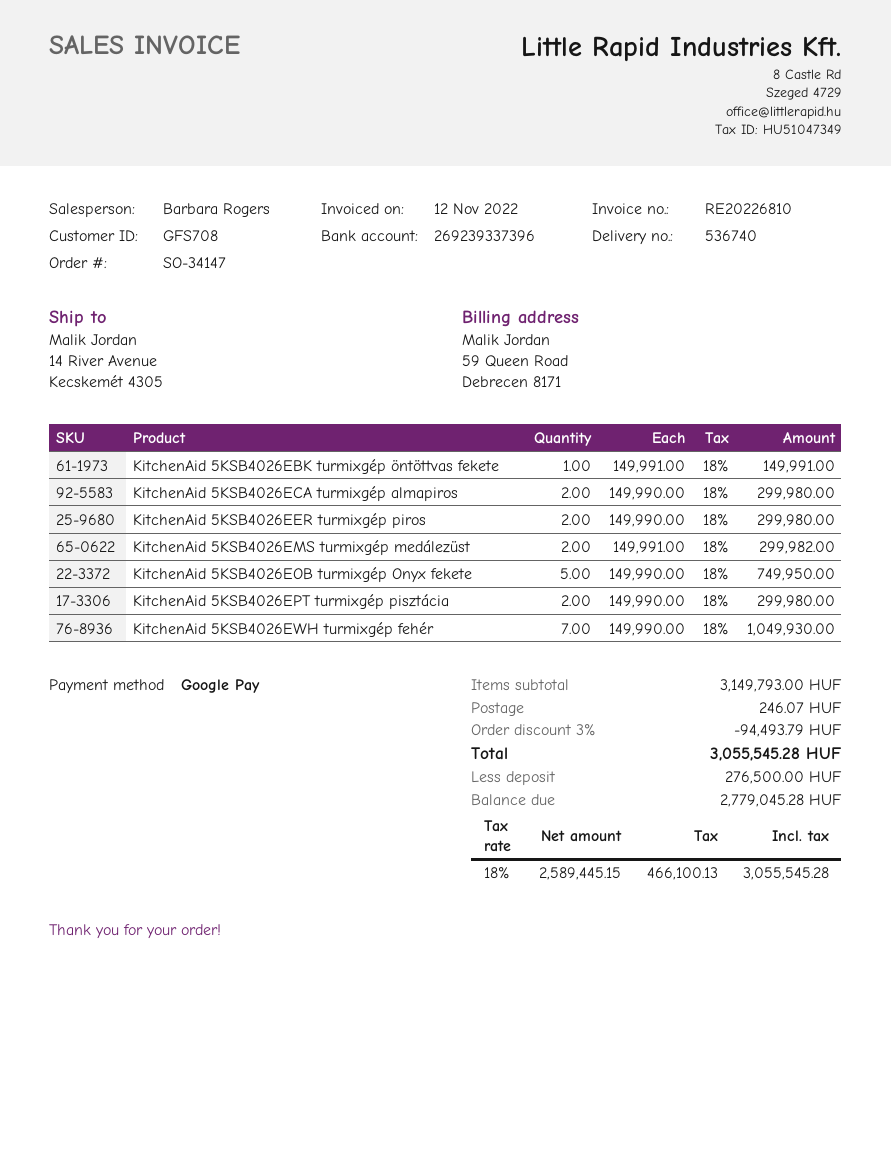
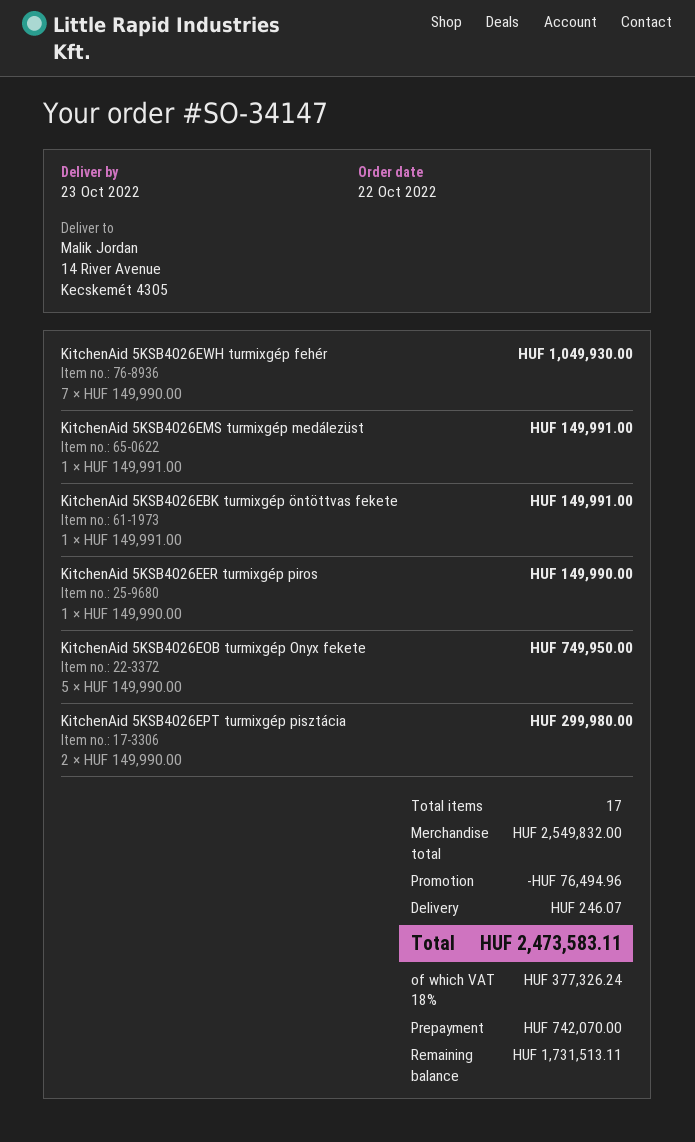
KitchenAid 5KSB4026ECA turmixgép almapiros: 2 x 149990.00 = 299980.00 -> none
KitchenAid 5KSB4026EER turmixgép piros: 2 x 149990.00 = 299980.00 -> 1 x 149990.00 = 149990.00
KitchenAid 5KSB4026EMS turmixgép medálezüst: 2 x 149991.00 = 299982.00 -> 1 x 149991.00 = 149991.00
subtotal: 3149793.00 -> 2549832.00
discount: 94493.79 -> 76494.96
tax: 18% = 466100.13 -> 18% = 377326.24
total: 3055545.28 -> 2473583.11
deposit: 276500.00 -> 742070.00
balance: 2779045.28 -> 1731513.11

